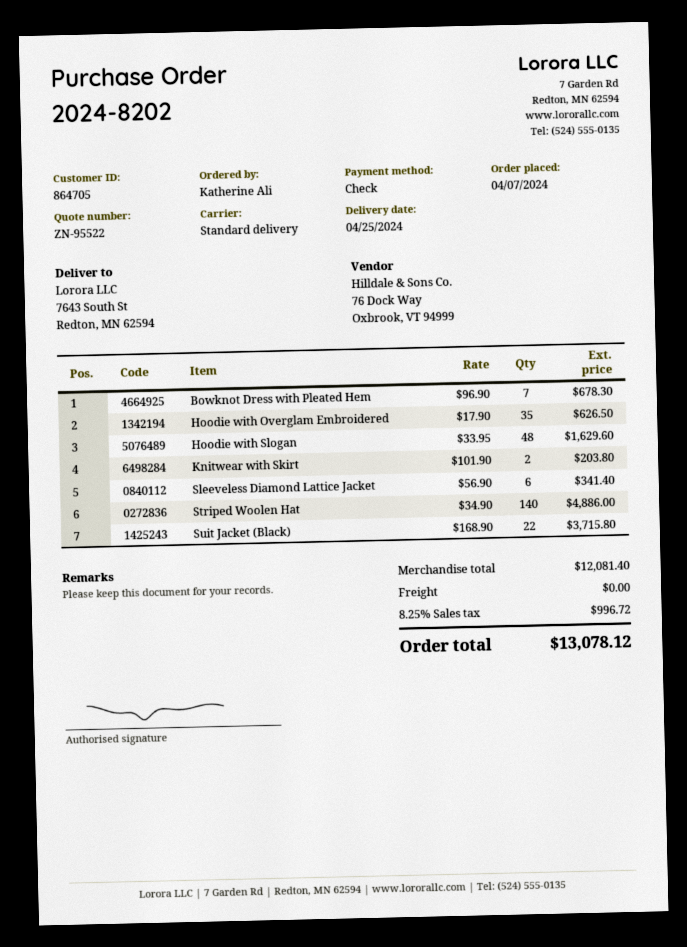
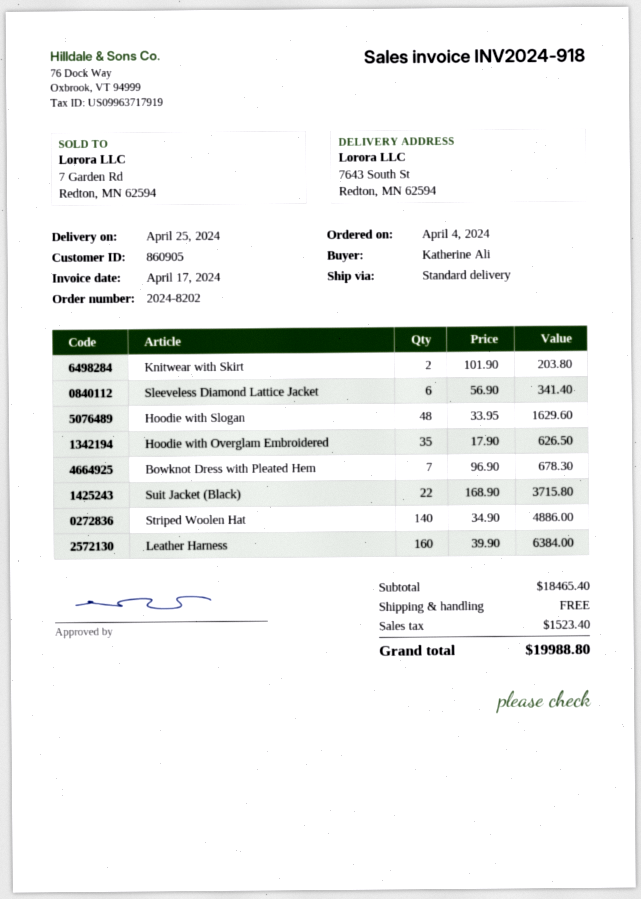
order date: 2024-04-07 -> 2024-04-04
customer number: 864705 -> 860905
Leather Harness: none -> 160 x 39.90 = 6384.00
subtotal: 12081.40 -> 18465.40
tax: 996.72 -> 1523.40
total: 13078.12 -> 19988.80

